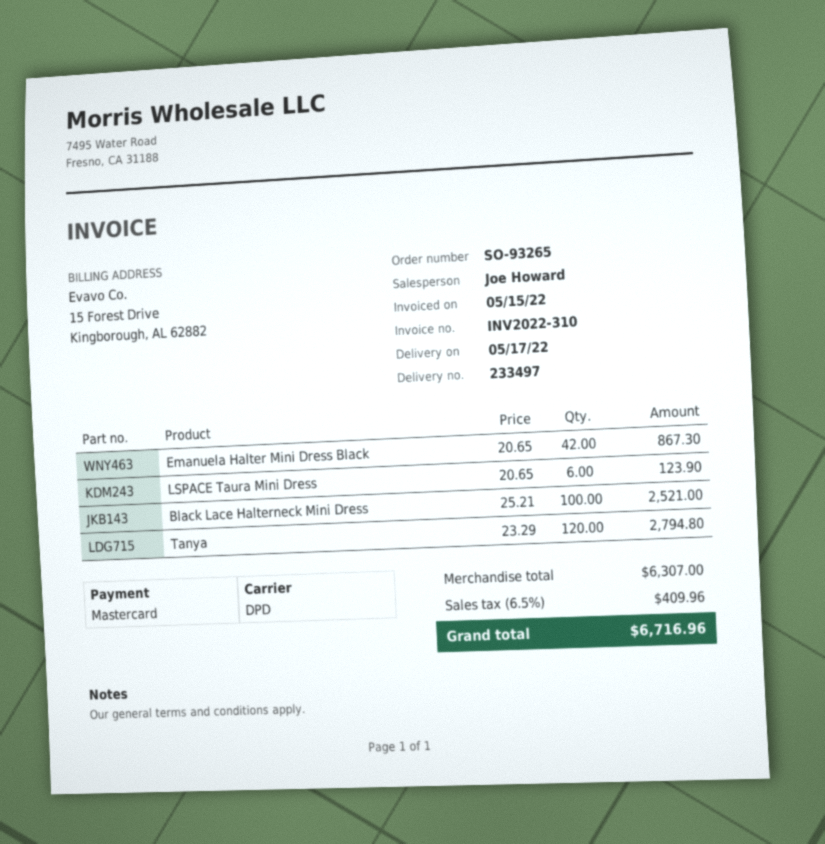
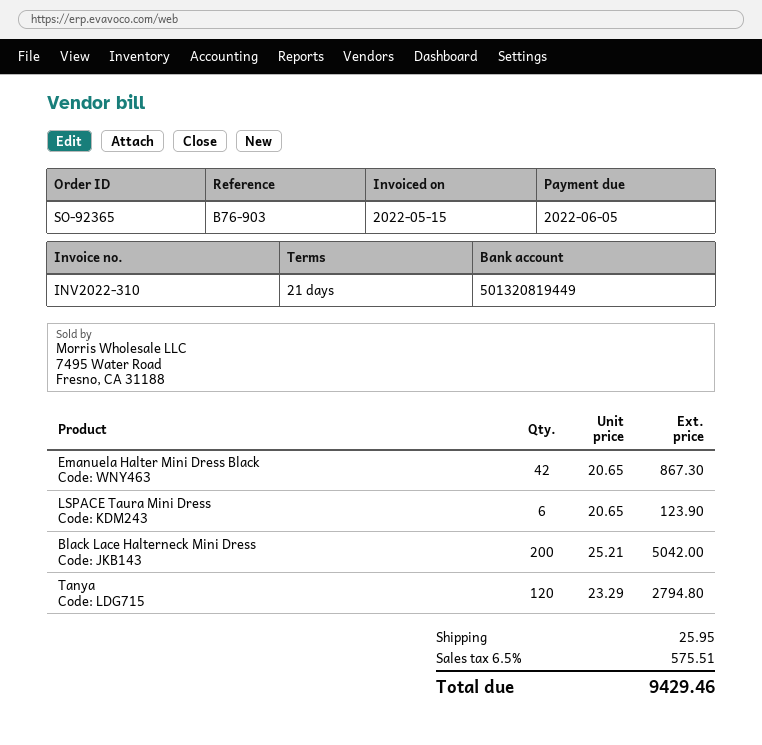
order number: SO-93265 -> SO-92365
Black Lace Halterneck Mini Dress: 100 x 25.21 = 2521.00 -> 200 x 25.21 = 5042.00
shipping: none -> 25.95
tax: 6.5% = 409.96 -> 6.5% = 575.51
total: 6716.96 -> 9429.46

